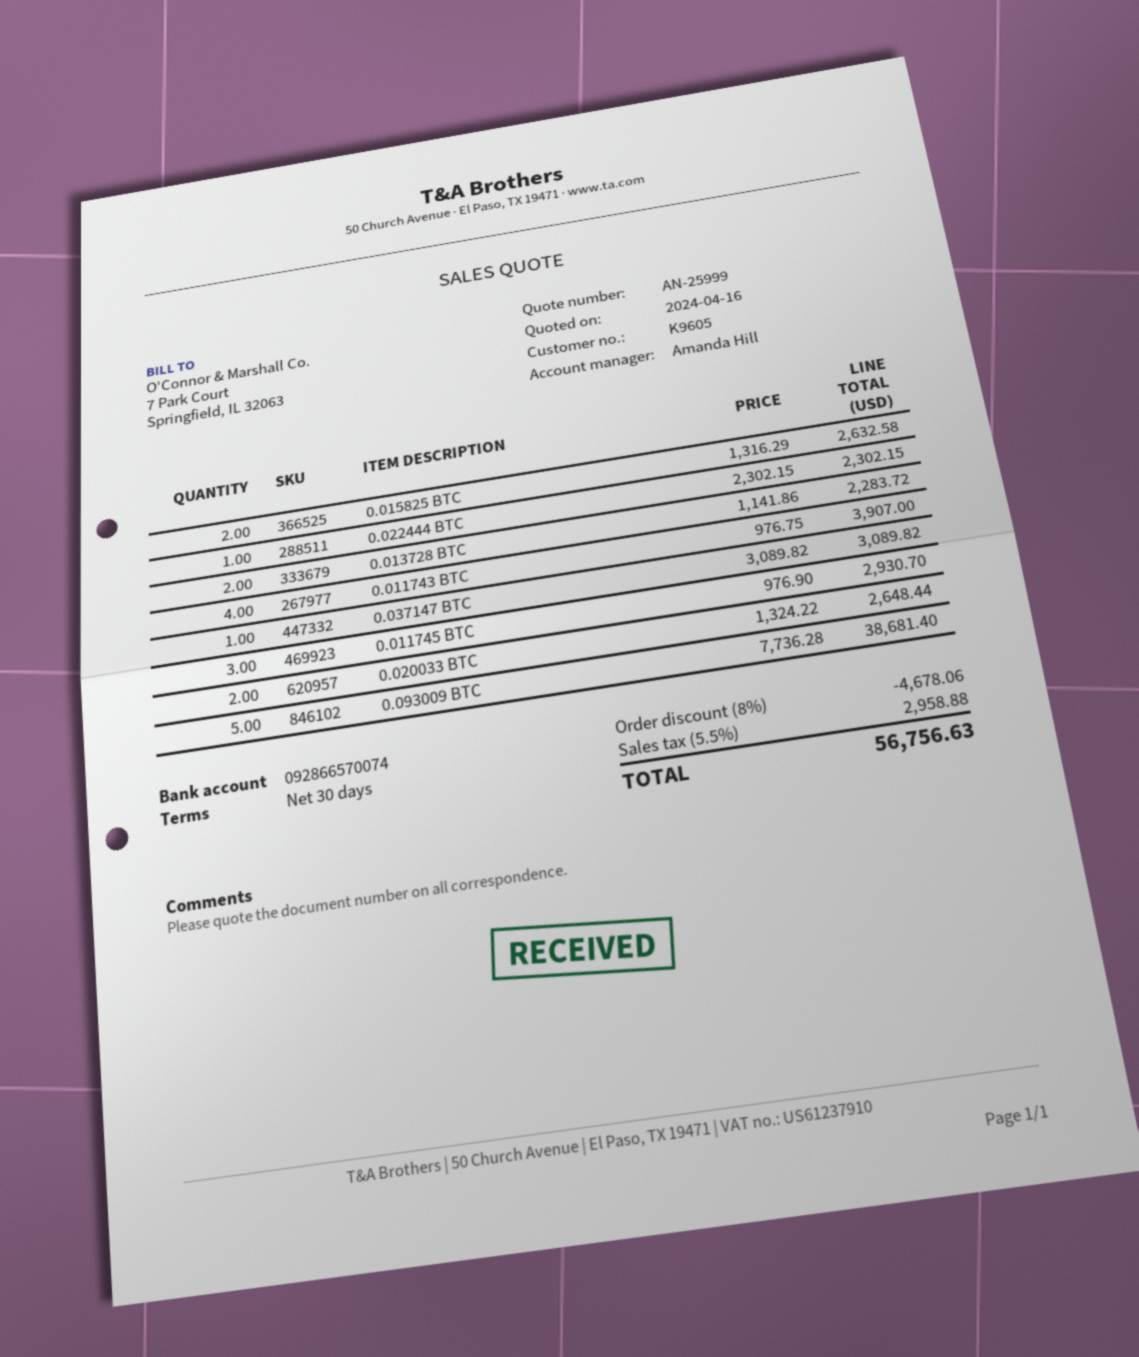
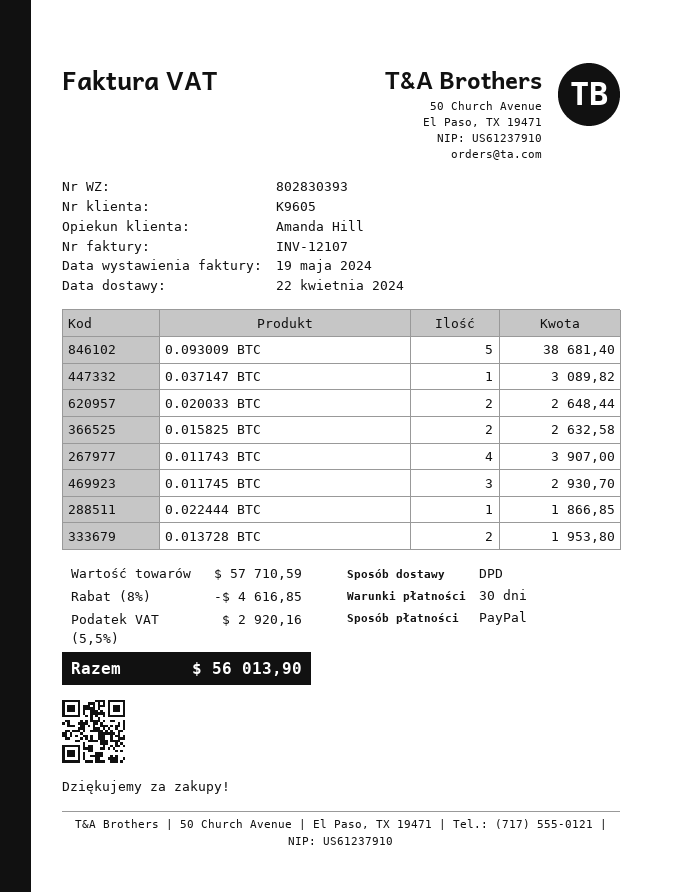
0.022444 BTC: 1 for 2302.15 -> 1 for 1866.85
0.013728 BTC: 2 for 2283.72 -> 2 for 1953.80
discount: 8% = 4678.06 -> 8% = 4616.85
tax: 5.5% = 2958.88 -> 5.5% = 2920.16
total: 56756.63 -> 56013.90

